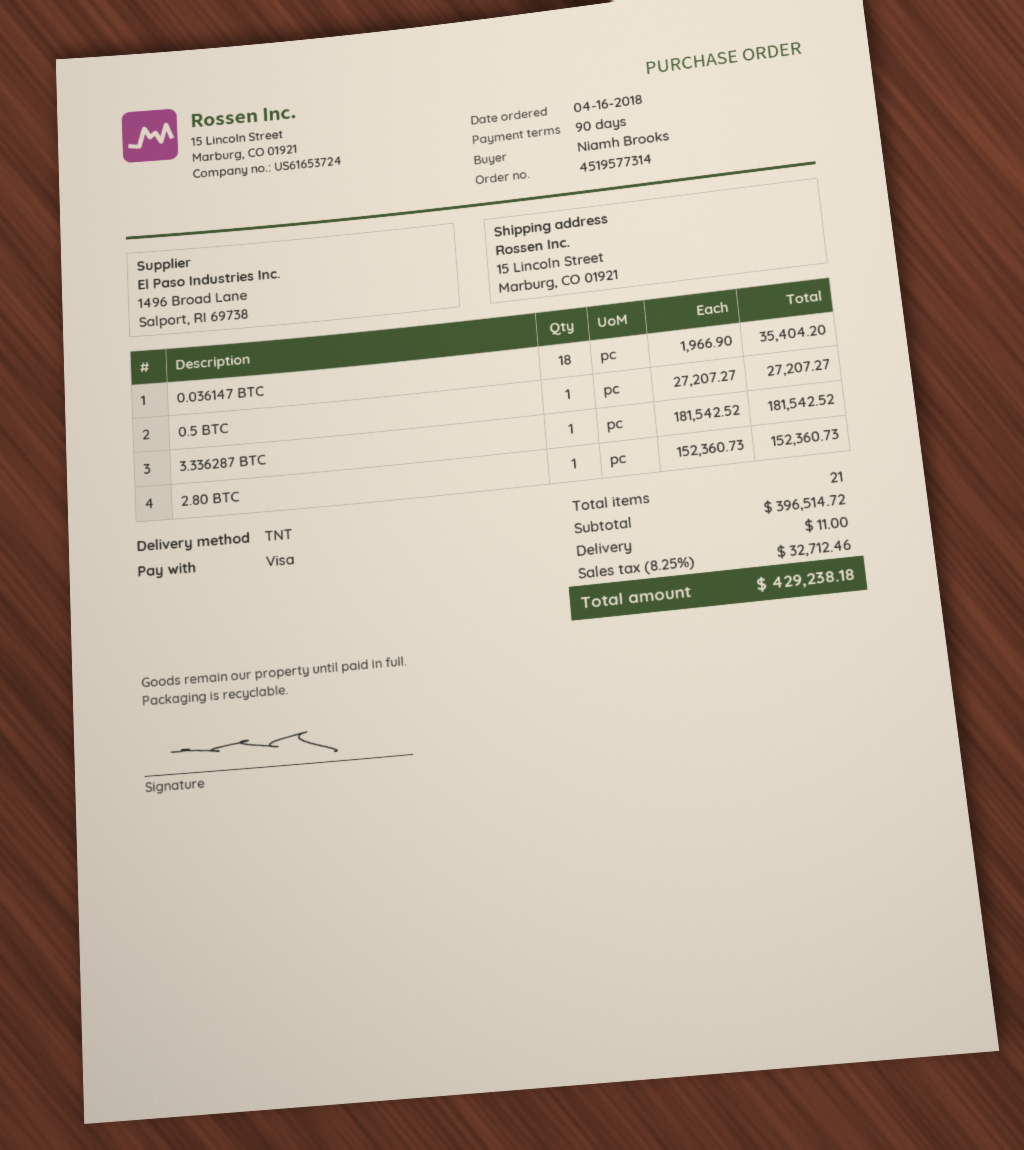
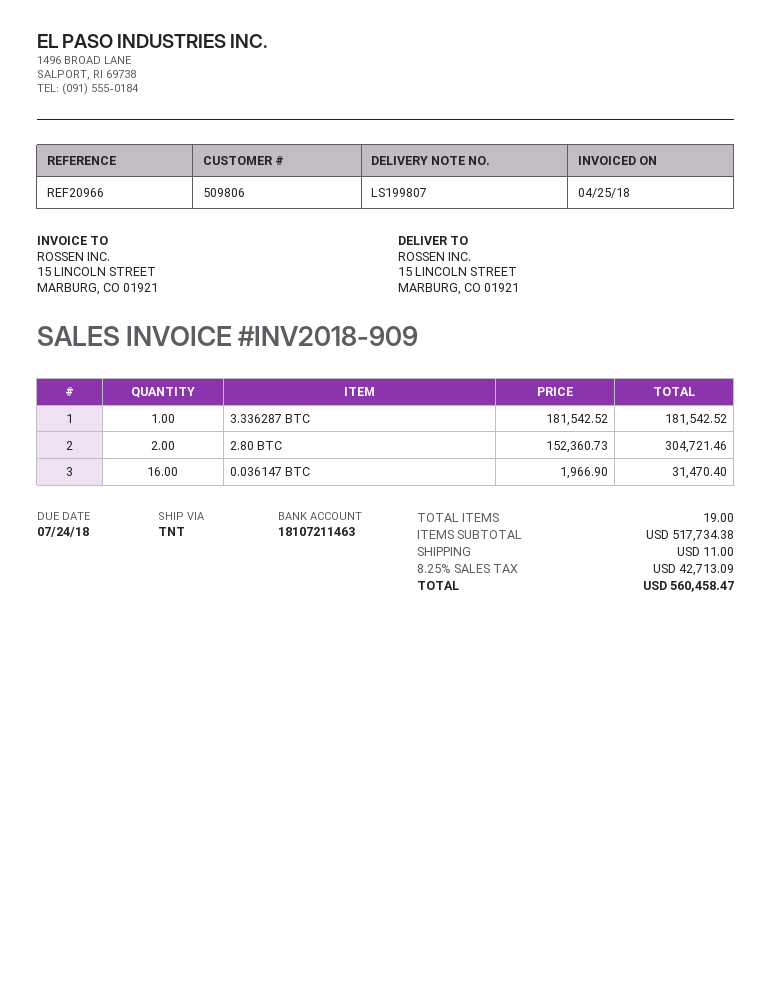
0.036147 BTC: 18 x 1966.90 = 35404.20 -> 16 x 1966.90 = 31470.40
0.5 BTC: 1 x 27207.27 = 27207.27 -> none
2.80 BTC: 1 x 152360.73 = 152360.73 -> 2 x 152360.73 = 304721.46
total quantity: 21 -> 19
subtotal: 396514.72 -> 517734.38
tax: 8.25% = 32712.46 -> 8.25% = 42713.09
total: 429238.18 -> 560458.47

